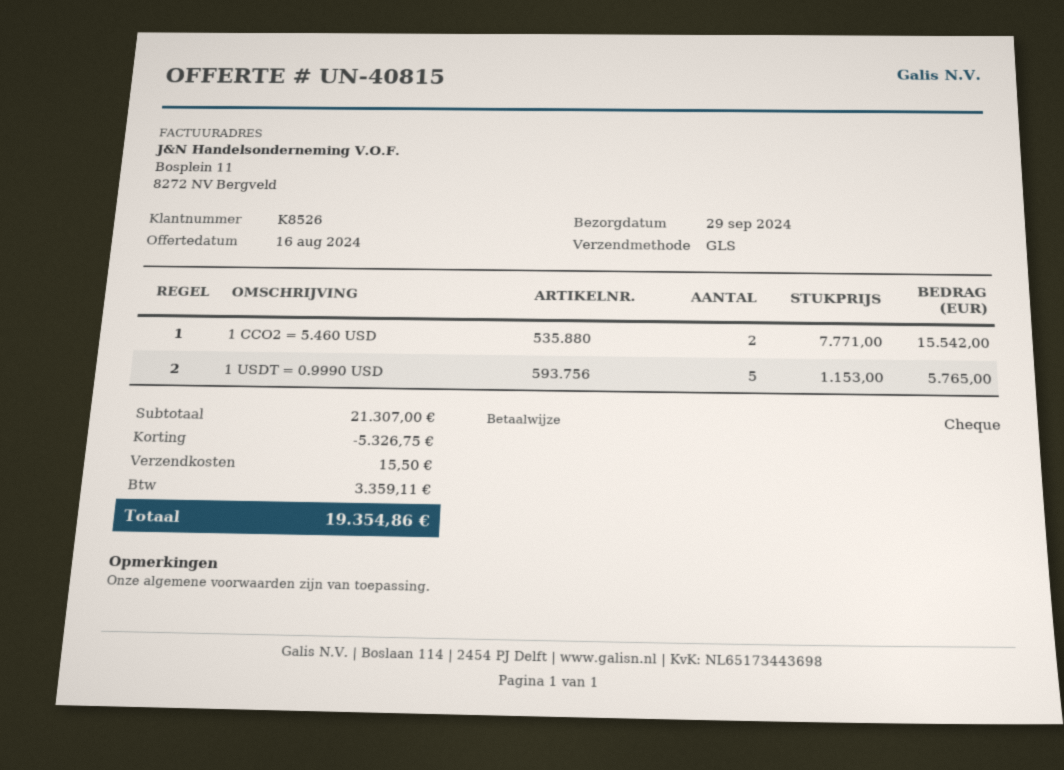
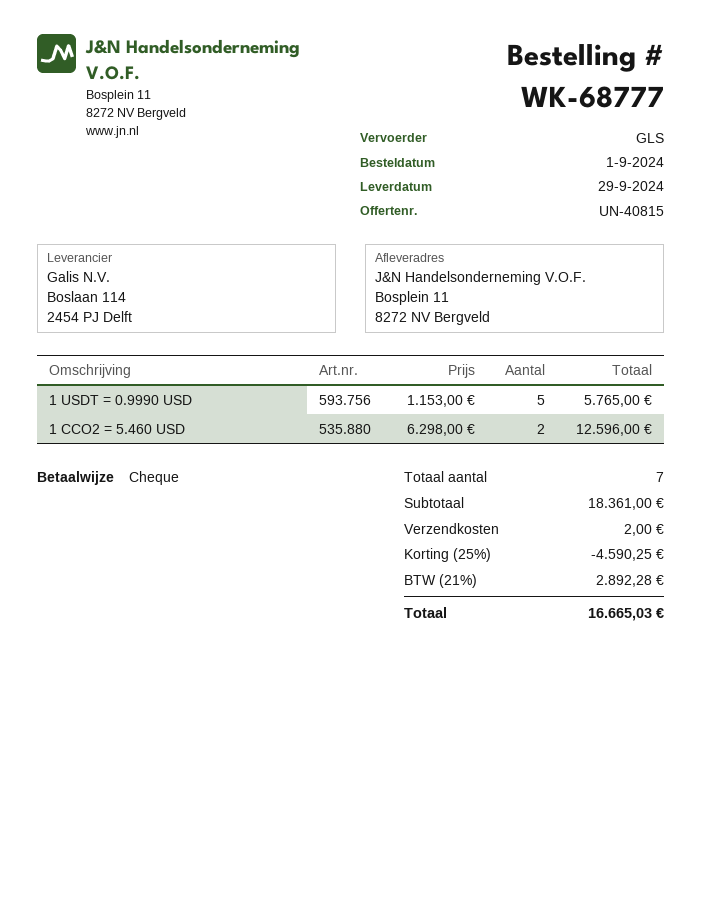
1 CCO2 = 5.460 USD: 2 x 7771.00 = 15542.00 -> 2 x 6298.00 = 12596.00
subtotal: 21307.00 -> 18361.00
discount: 5326.75 -> 4590.25
shipping: 15.50 -> 2.00
tax: 3359.11 -> 2892.28
total: 19354.86 -> 16665.03

